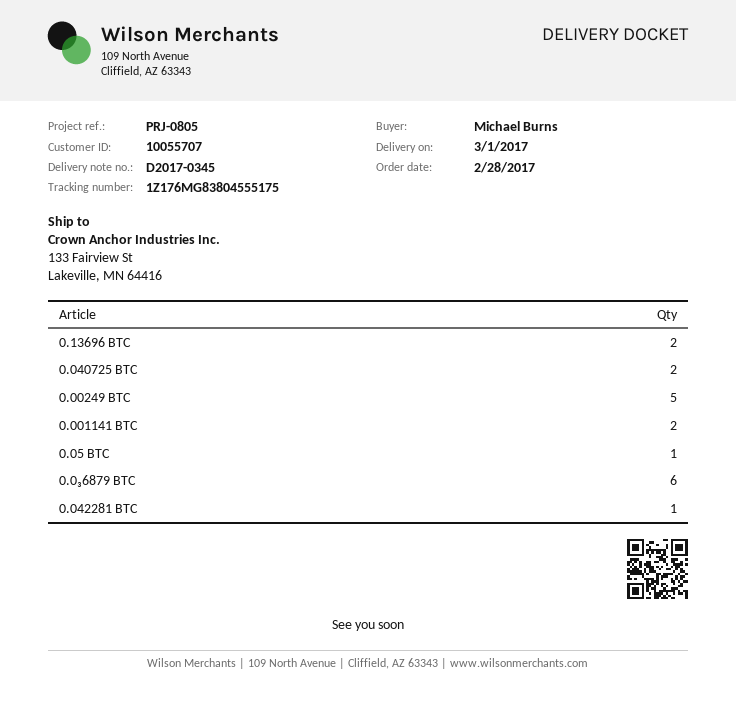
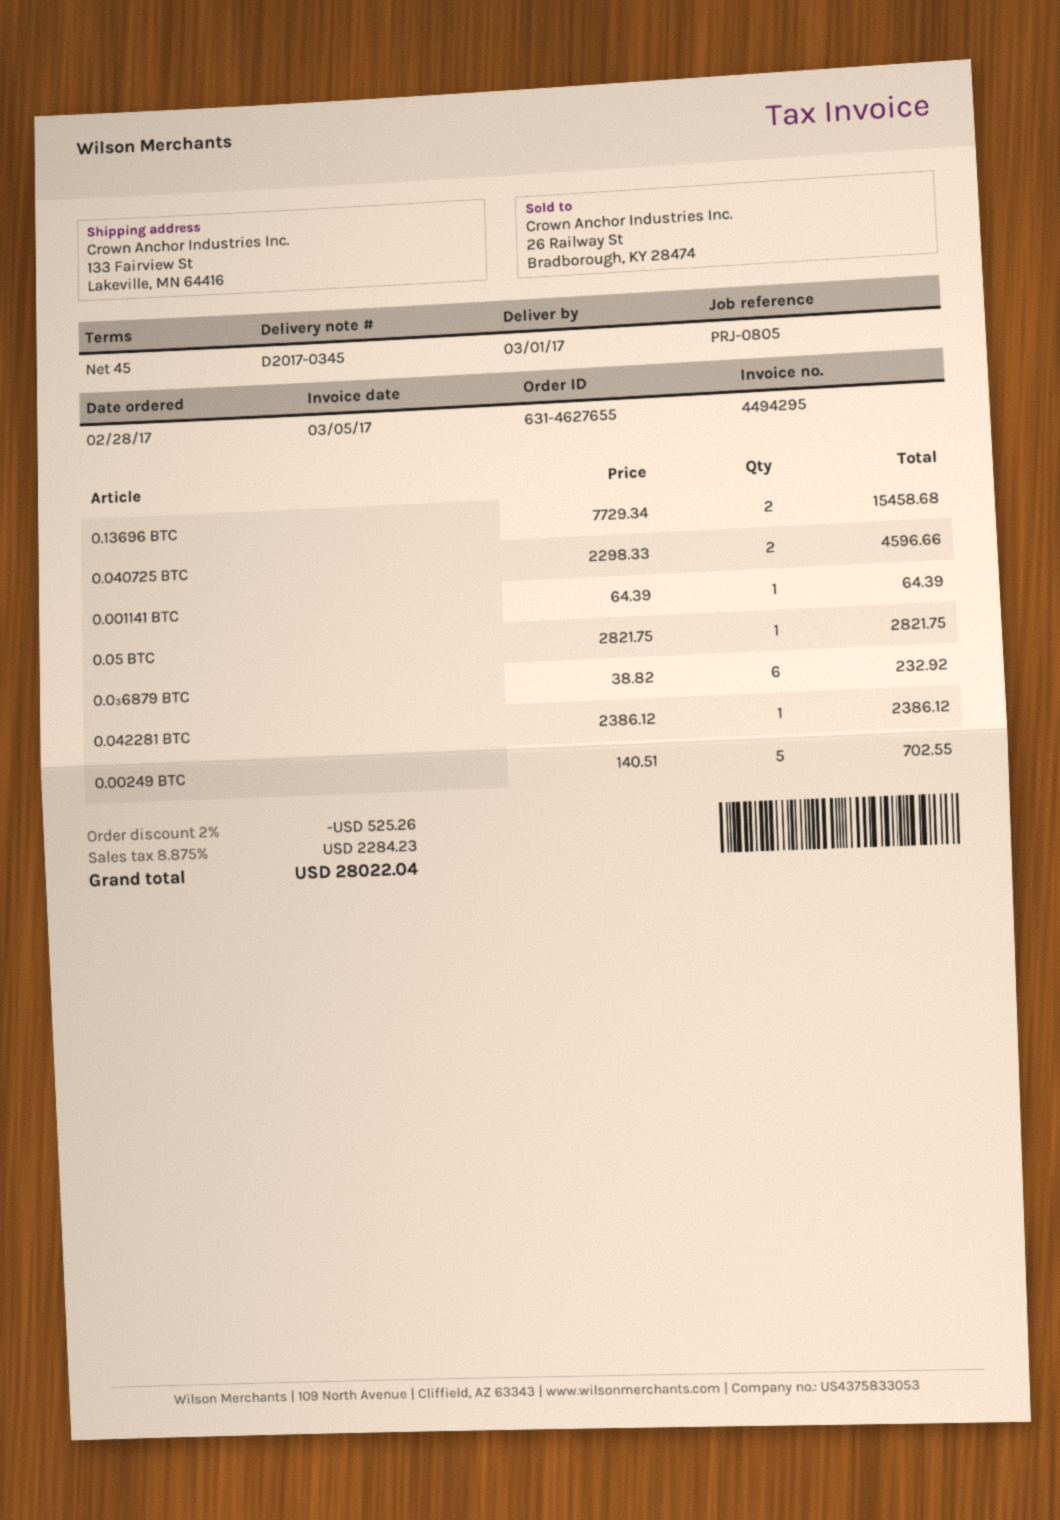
0.001141 BTC: 2 -> 1

